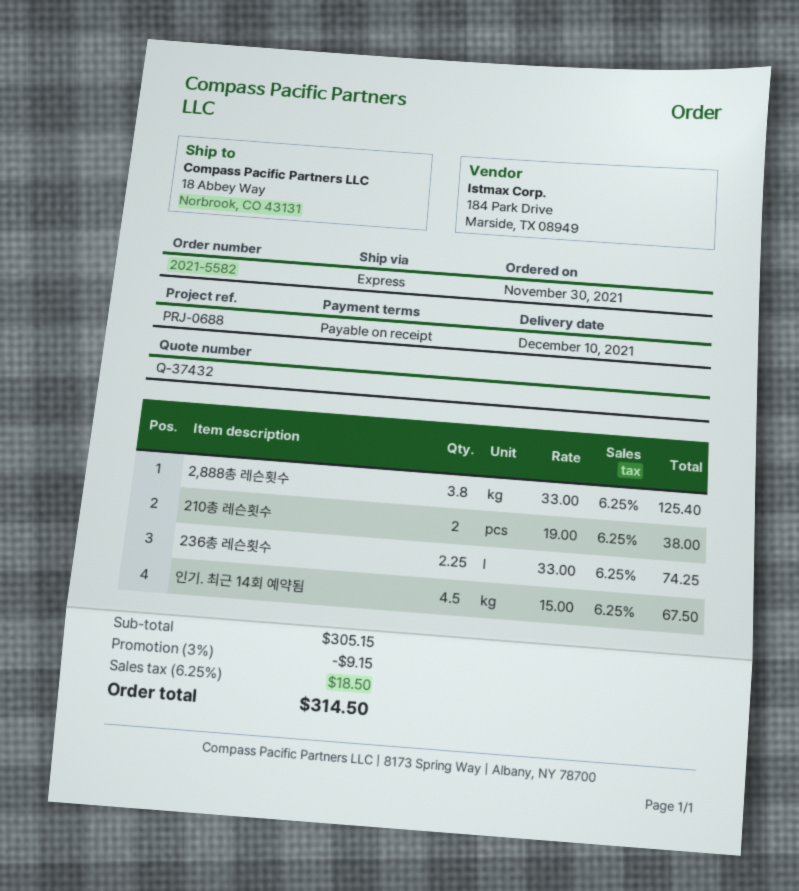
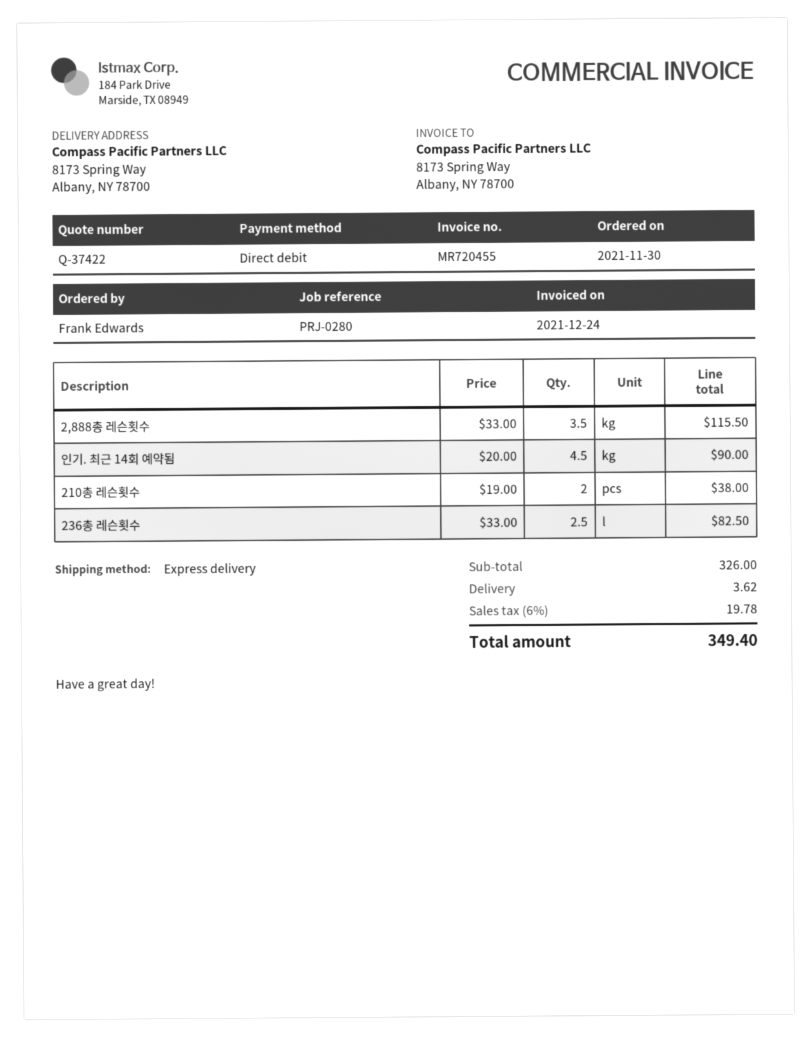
quote number: Q-37432 -> Q-37422
reference: PRJ-0688 -> PRJ-0280
ship to: 18 Abbey Way, Norbrook, CO 43131 -> 8173 Spring Way, Albany, NY 78700
2,888총 레슨횟수: 3.8 x 33.00 = 125.40 -> 3.5 x 33.00 = 115.50
236총 레슨횟수: 2.25 x 33.00 = 74.25 -> 2.5 x 33.00 = 82.50
인기. 최근 14회 예약됨: 4.5 x 15.00 = 67.50 -> 4.5 x 20.00 = 90.00
subtotal: 305.15 -> 326.00
discount: 3% = 9.15 -> none
shipping: none -> 3.62
tax: 6.25% = 18.50 -> 6% = 19.78
total: 314.50 -> 349.40

